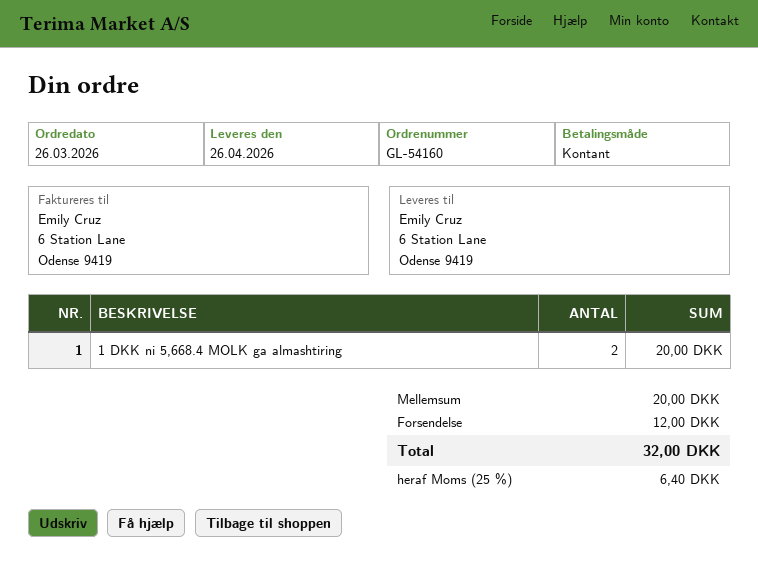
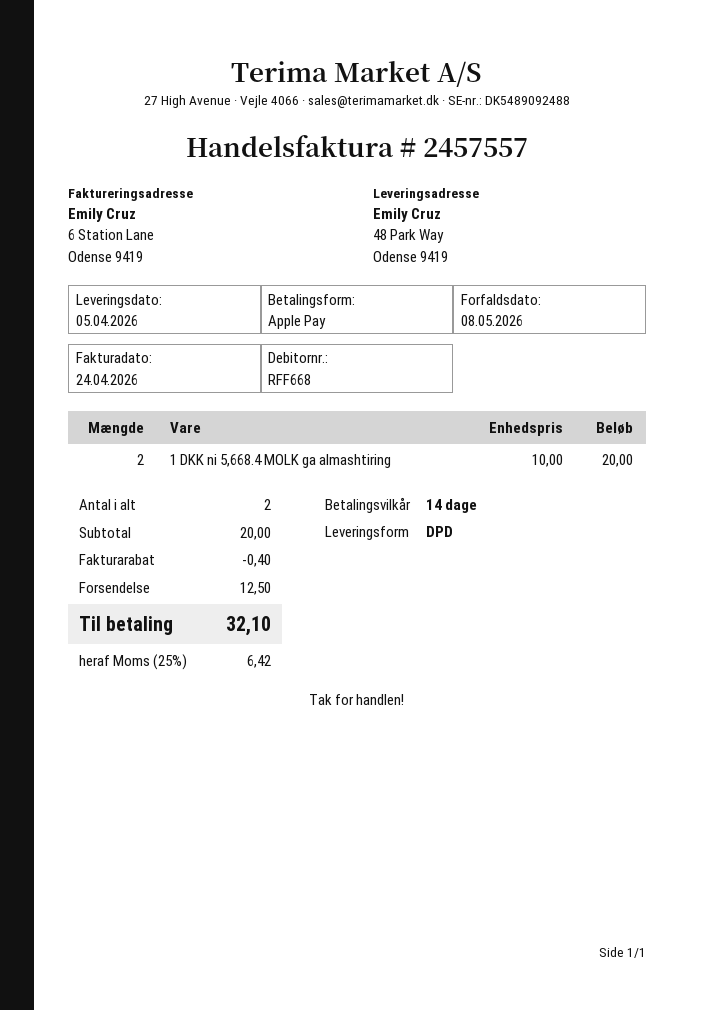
delivery date: 2026-04-26 -> 2026-04-05
payment method: cash -> Apple Pay
ship to: 6 Station Lane, Odense 9419 -> 48 Park Way, Odense 9419
discount: none -> 0.40
shipping: 12.00 -> 12.50
tax: 25% = 6.40 -> 25% = 6.42
total: 32.00 -> 32.10

